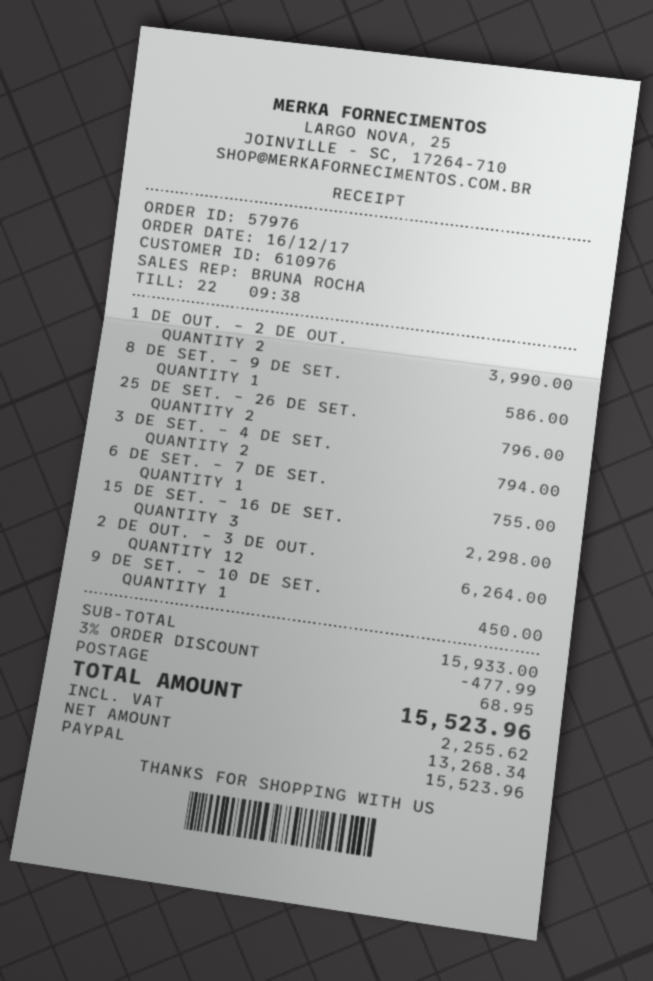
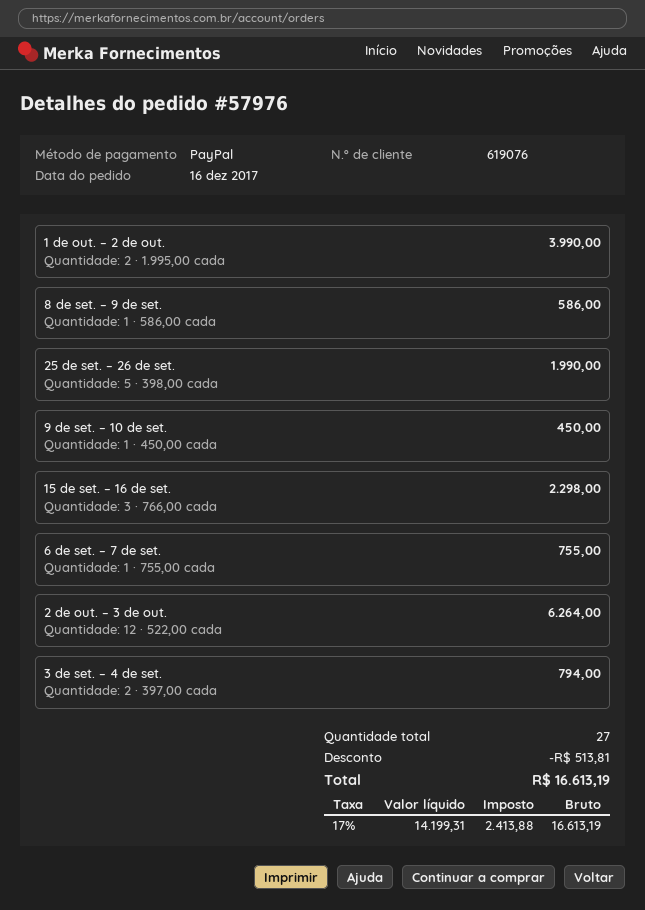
customer number: 610976 -> 619076
25 DE SET. – 26 DE SET.: 2 for 796.00 -> 5 for 1990.00
discount: 477.99 -> 513.81
shipping: 68.95 -> none
net: 13268.34 -> 14199.31
tax: 2255.62 -> 2413.88
total: 15523.96 -> 16613.19

